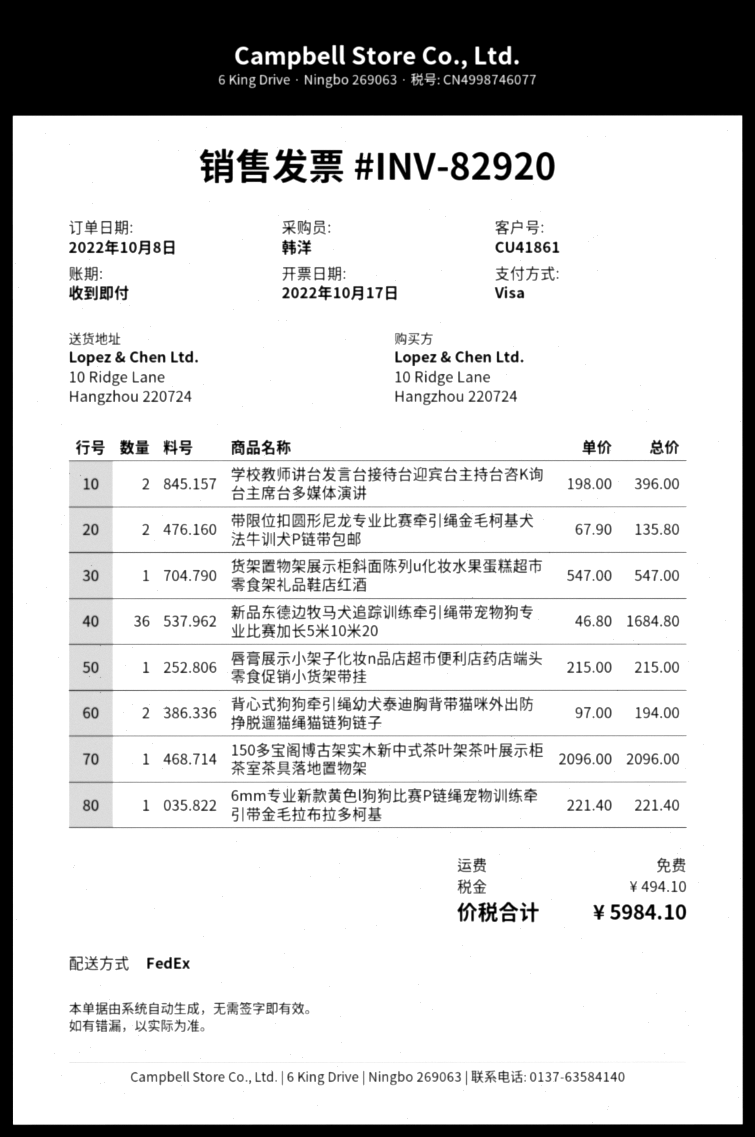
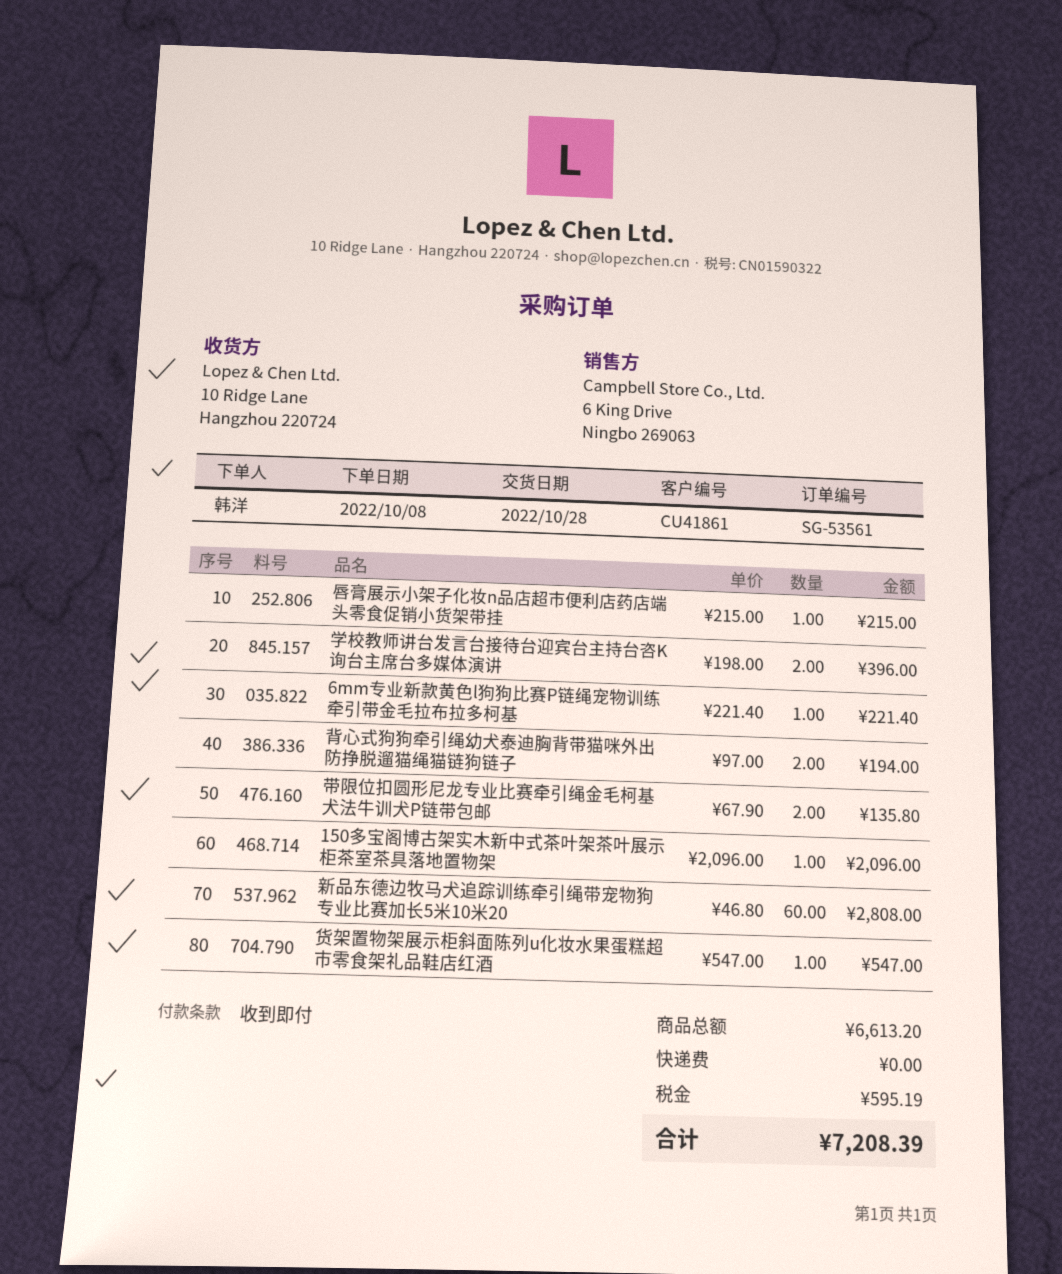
新品东德边牧马犬追踪训练牵引绳带宠物狗专业比赛加长5米10米20: 36 x 46.80 = 1684.80 -> 60 x 46.80 = 2808.00
tax: 494.10 -> 595.19
total: 5984.10 -> 7208.39

